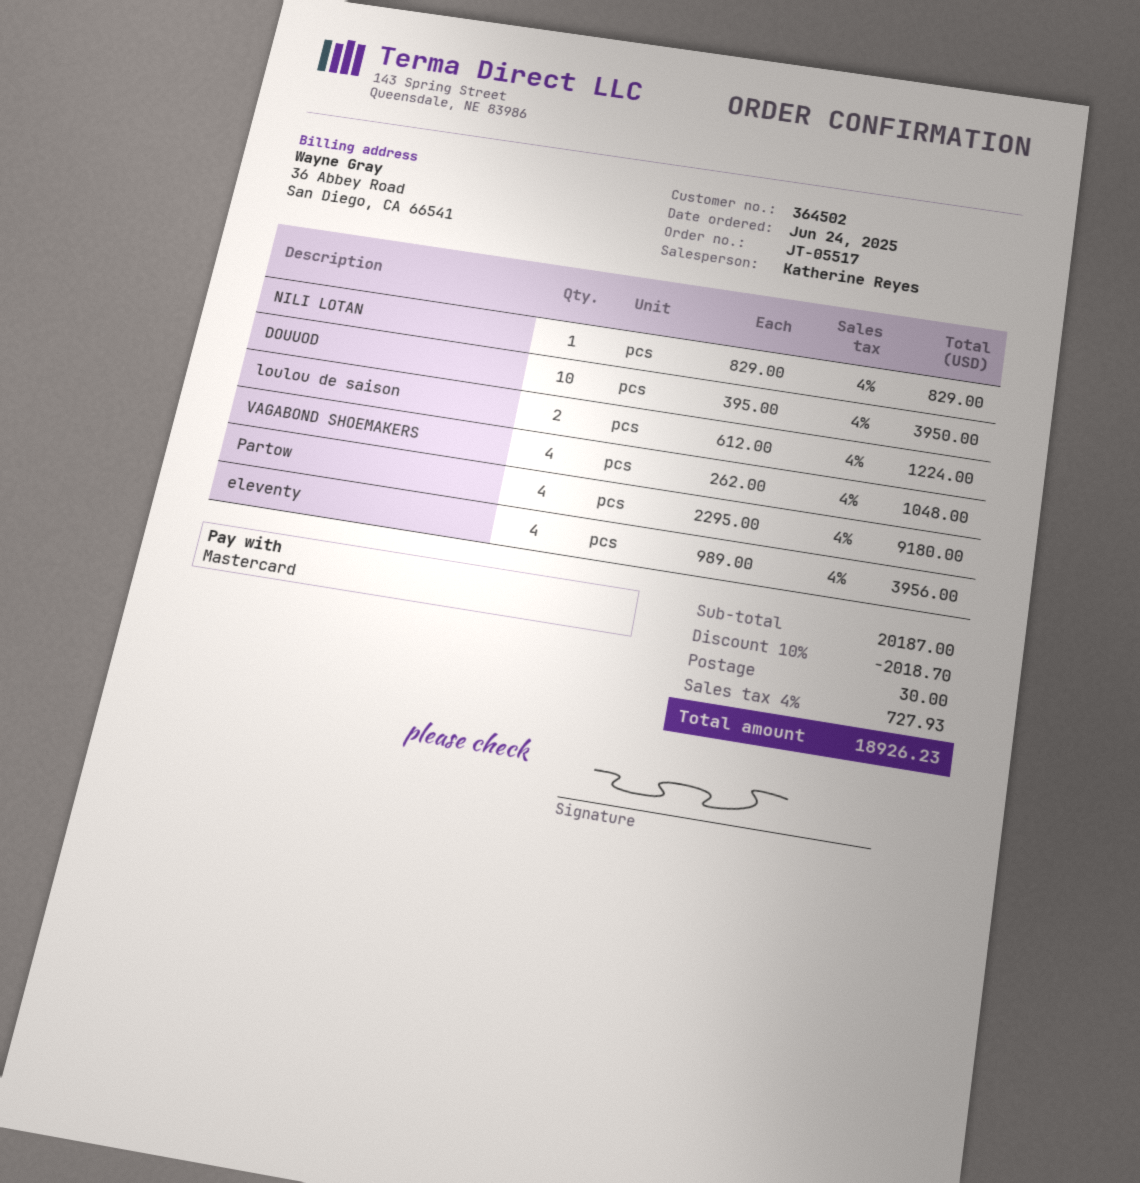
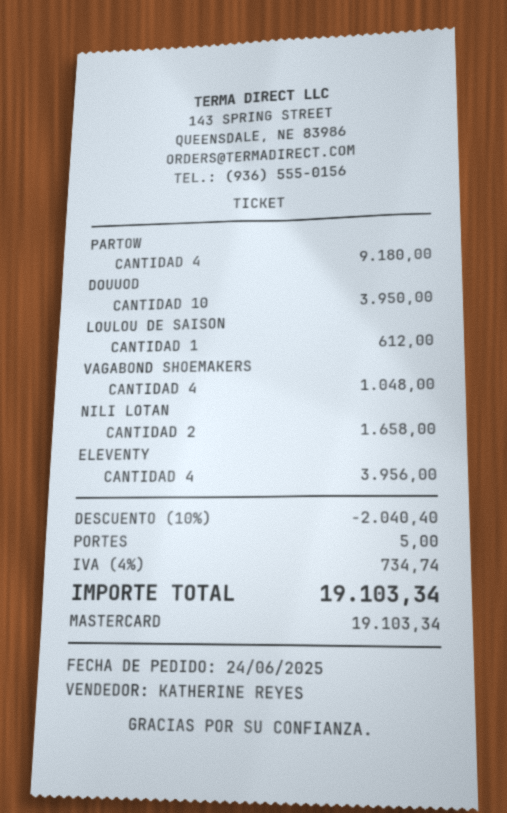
NILI LOTAN: 1 for 829.00 -> 2 for 1658.00
loulou de saison: 2 for 1224.00 -> 1 for 612.00
discount: 10% = 2018.70 -> 10% = 2040.40
shipping: 30.00 -> 5.00
tax: 4% = 727.93 -> 4% = 734.74
total: 18926.23 -> 19103.34

